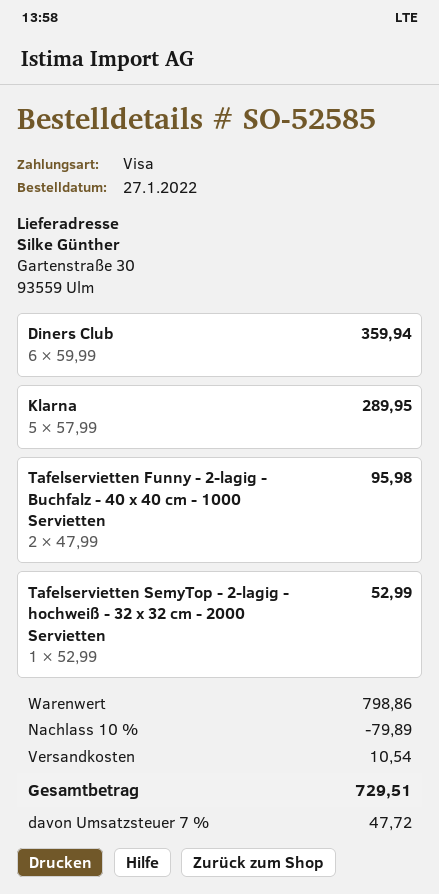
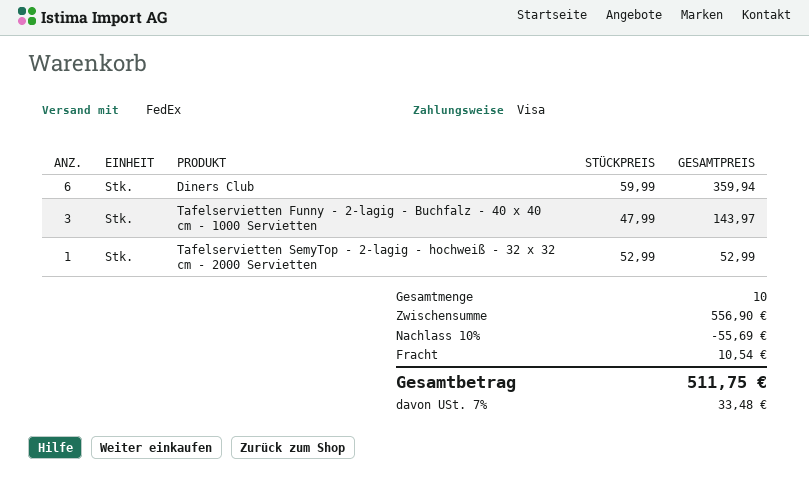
Klarna: 5 x 57.99 = 289.95 -> none
Tafelservietten Funny - 2-lagig - Buchfalz - 40 x 40 cm - 1000 Servietten: 2 x 47.99 = 95.98 -> 3 x 47.99 = 143.97
subtotal: 798.86 -> 556.90
discount: 10% = 79.89 -> 10% = 55.69
tax: 7% = 47.72 -> 7% = 33.48
total: 729.51 -> 511.75

